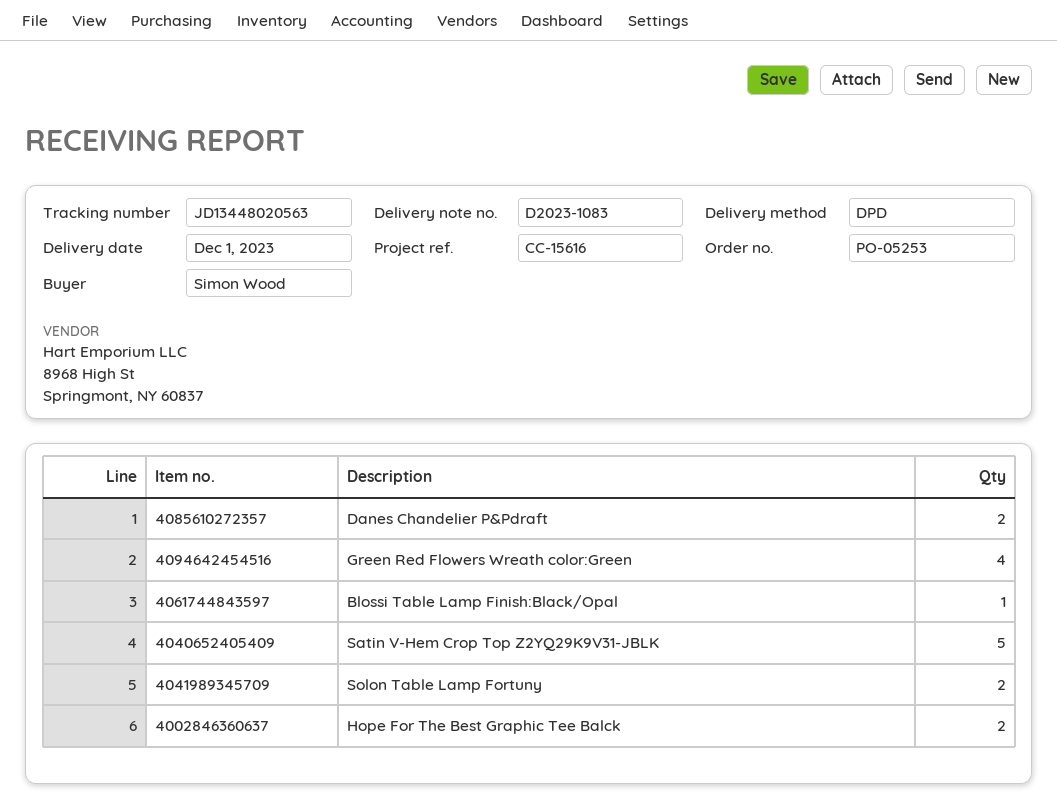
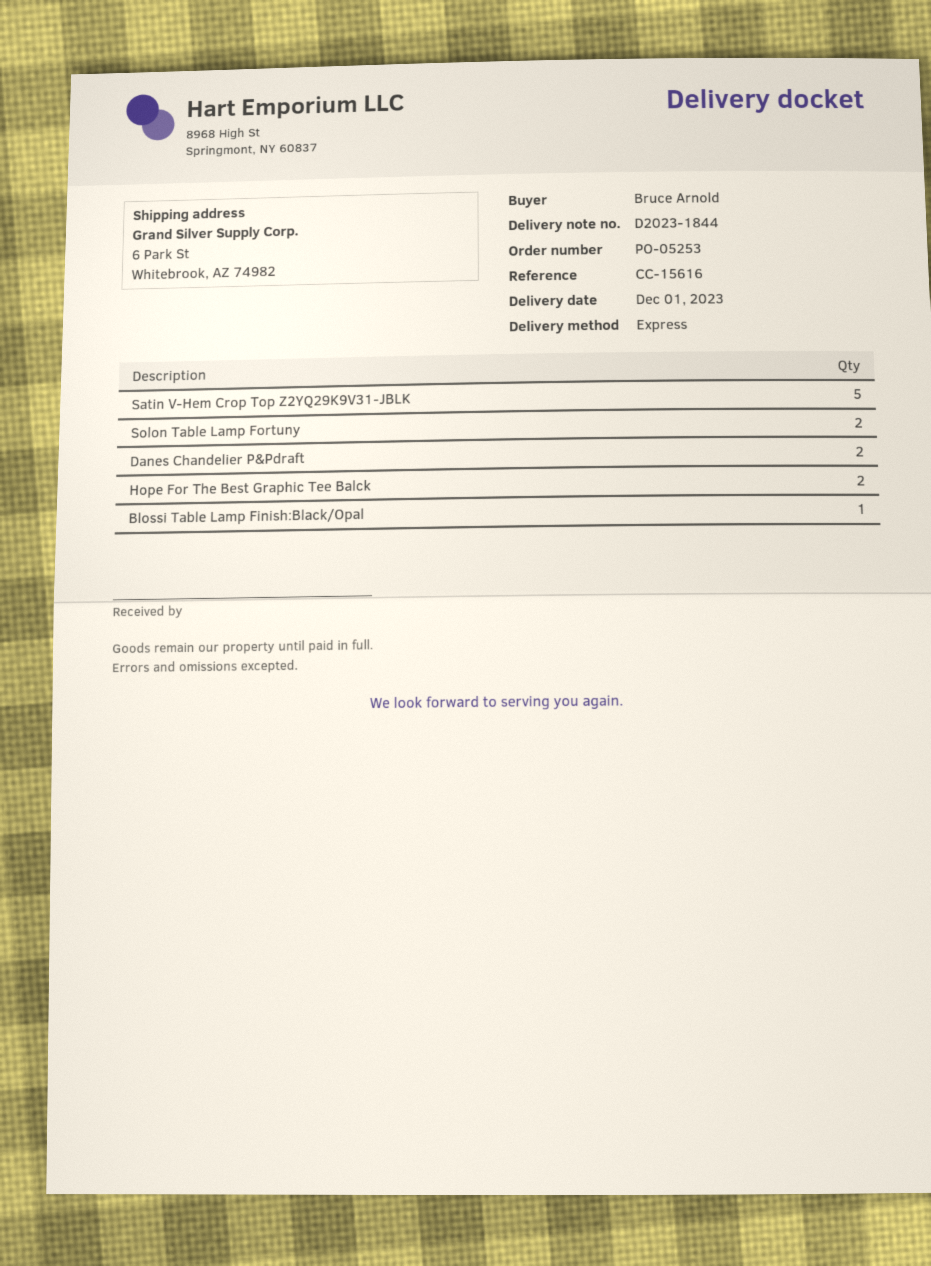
delivery note number: D2023-1083 -> D2023-1844
ordered by: Simon Wood -> Bruce Arnold
shipping method: DPD -> express
Green Red Flowers Wreath color:Green: 4 -> none

